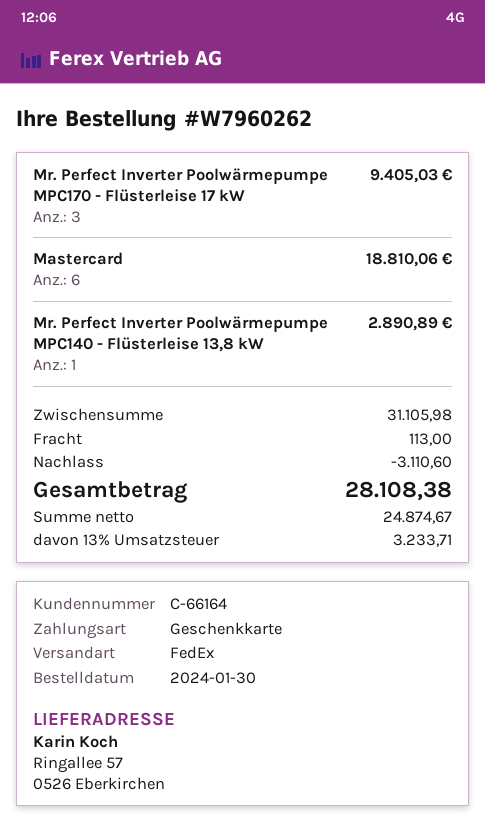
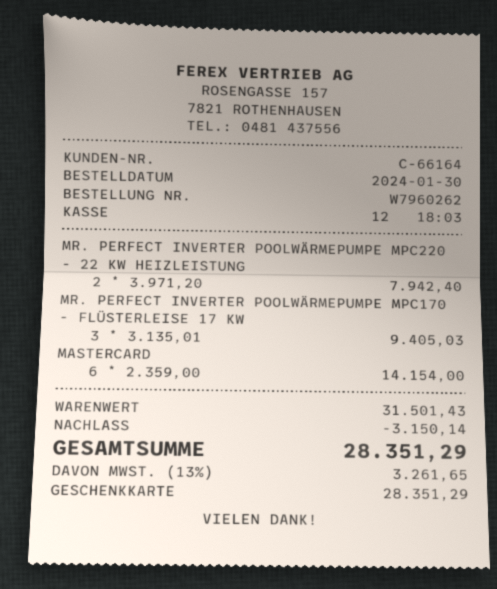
Mastercard: 6 for 18810.06 -> 6 for 14154.00
Mr. Perfect Inverter Poolwärmepumpe MPC140 - Flüsterleise 13,8 kW: 1 for 2890.89 -> none
MR. PERFECT INVERTER POOLWÄRMEPUMPE MPC220 - 22 KW HEIZLEISTUNG: none -> 2 for 7942.40
subtotal: 31105.98 -> 31501.43
discount: 3110.60 -> 3150.14
shipping: 113.00 -> none
tax: 13% = 3233.71 -> 13% = 3261.65
total: 28108.38 -> 28351.29

